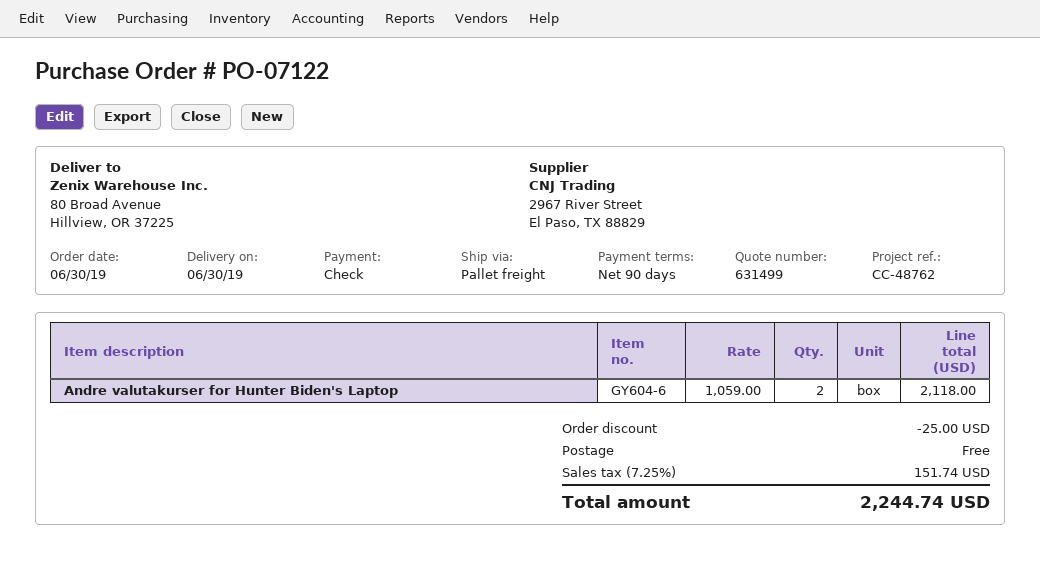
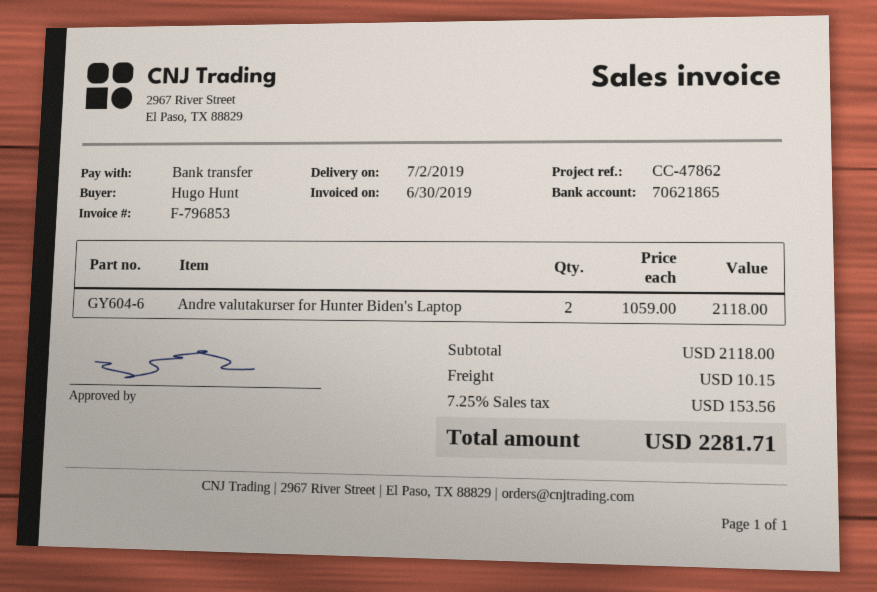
delivery date: 2019-06-30 -> 2019-07-02
reference: CC-48762 -> CC-47862
payment method: cheque -> bank transfer
discount: 25.00 -> none
shipping: 0.00 -> 10.15
tax: 7.25% = 151.74 -> 7.25% = 153.56
total: 2244.74 -> 2281.71

